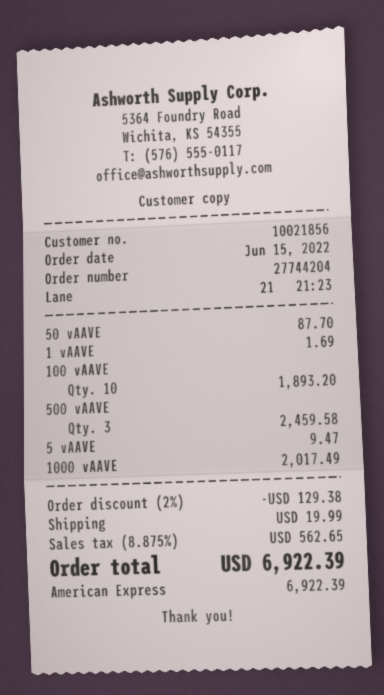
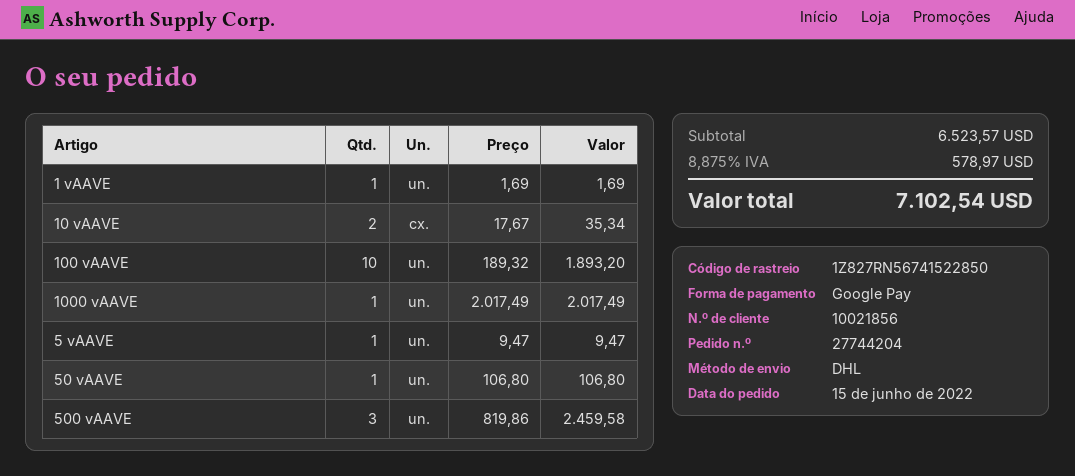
payment method: American Express -> Google Pay
50 vAAVE: 1 for 87.70 -> 1 for 106.80
10 vAAVE: none -> 2 for 35.34
discount: 2% = 129.38 -> none
shipping: 19.99 -> none
tax: 8.875% = 562.65 -> 8.875% = 578.97
total: 6922.39 -> 7102.54

